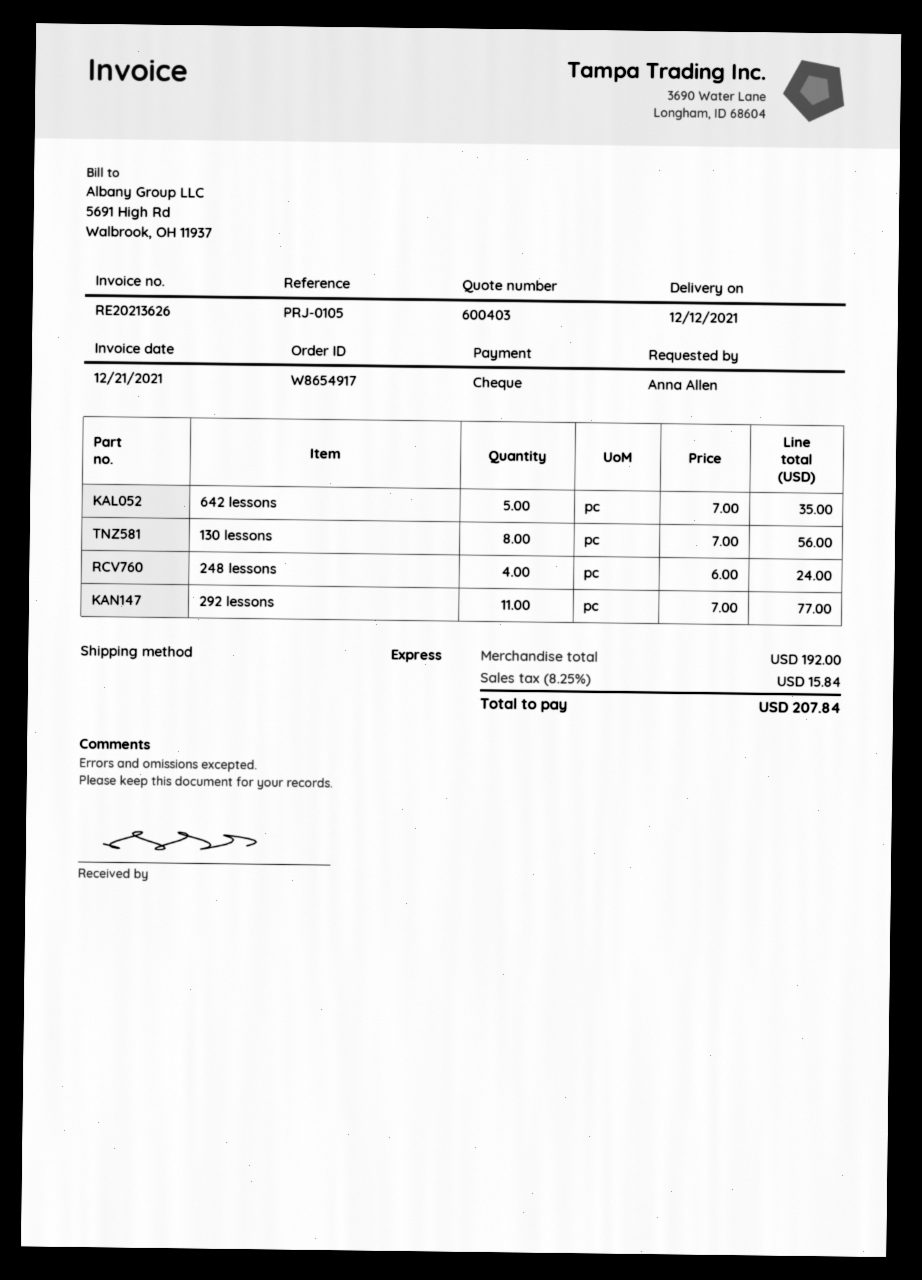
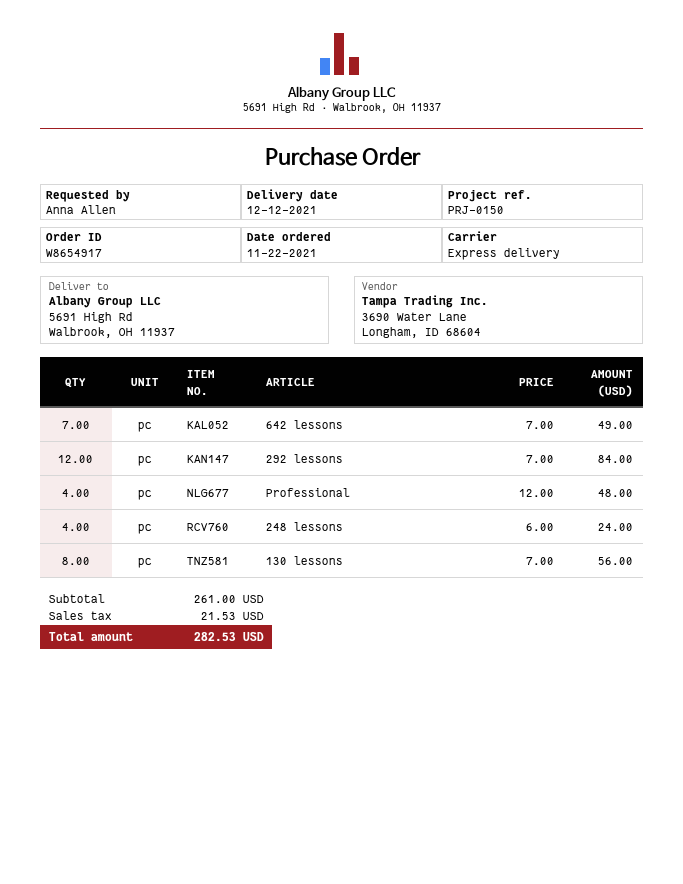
reference: PRJ-0105 -> PRJ-0150
642 lessons: 5 x 7.00 = 35.00 -> 7 x 7.00 = 49.00
292 lessons: 11 x 7.00 = 77.00 -> 12 x 7.00 = 84.00
Professional: none -> 4 x 12.00 = 48.00
subtotal: 192.00 -> 261.00
tax: 15.84 -> 21.53
total: 207.84 -> 282.53

